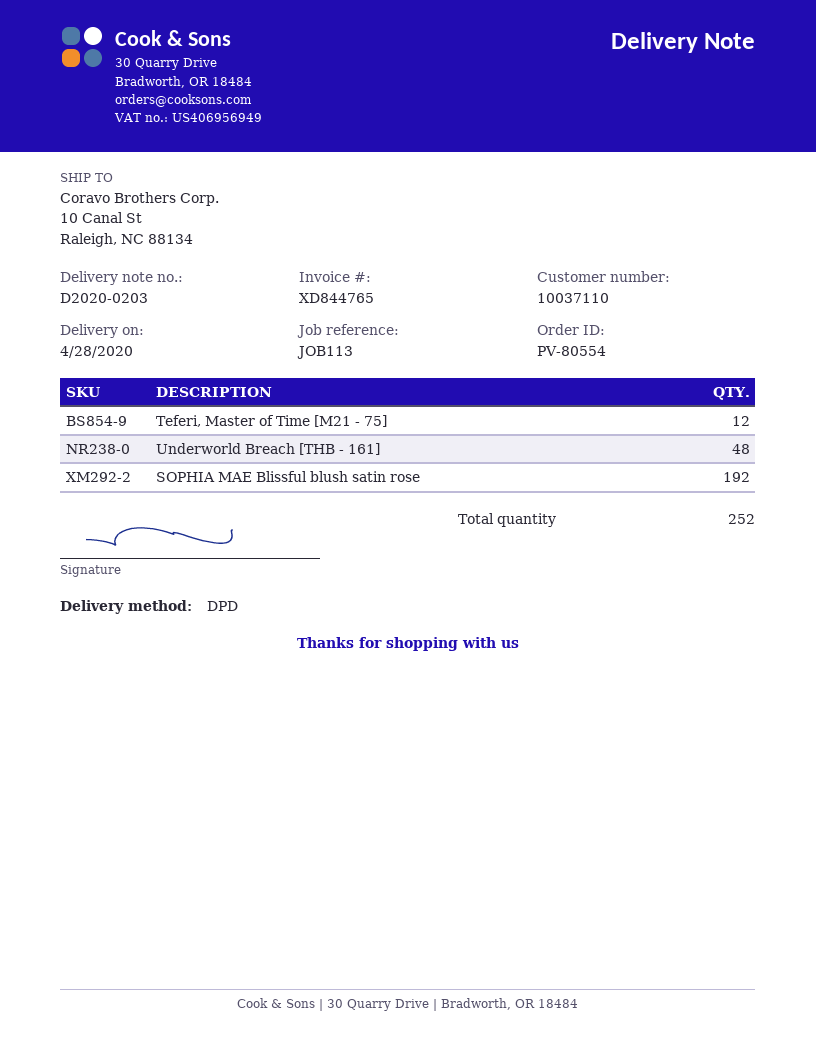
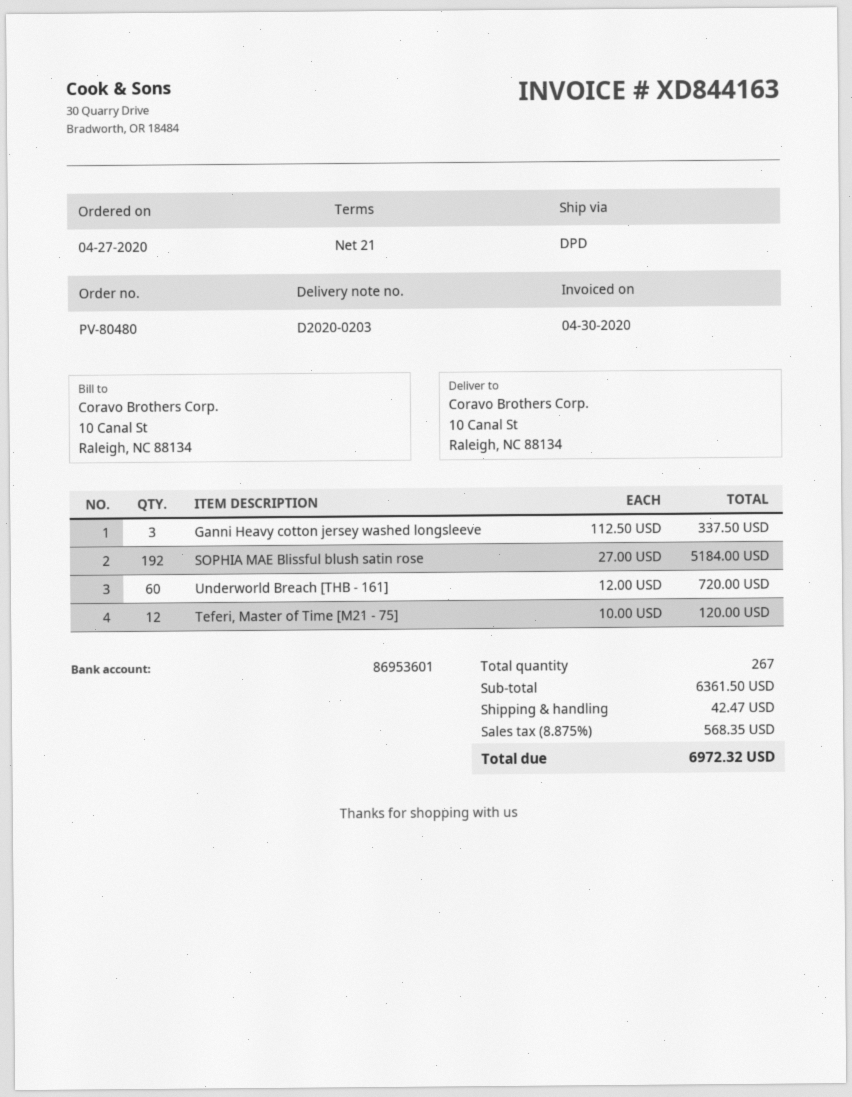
order number: PV-80554 -> PV-80480
invoice number: XD844765 -> XD844163
Underworld Breach [THB - 161]: 48 -> 60
Ganni Heavy cotton jersey washed longsleeve: none -> 3
total quantity: 252 -> 267

